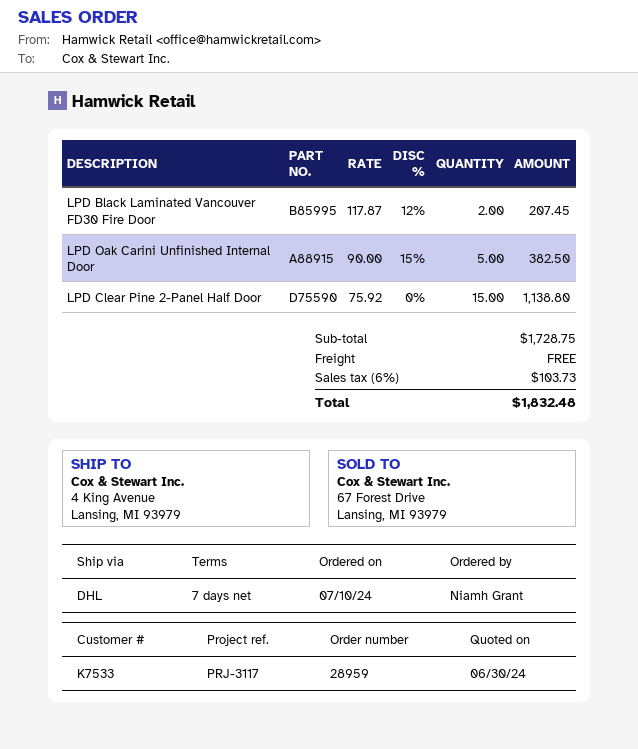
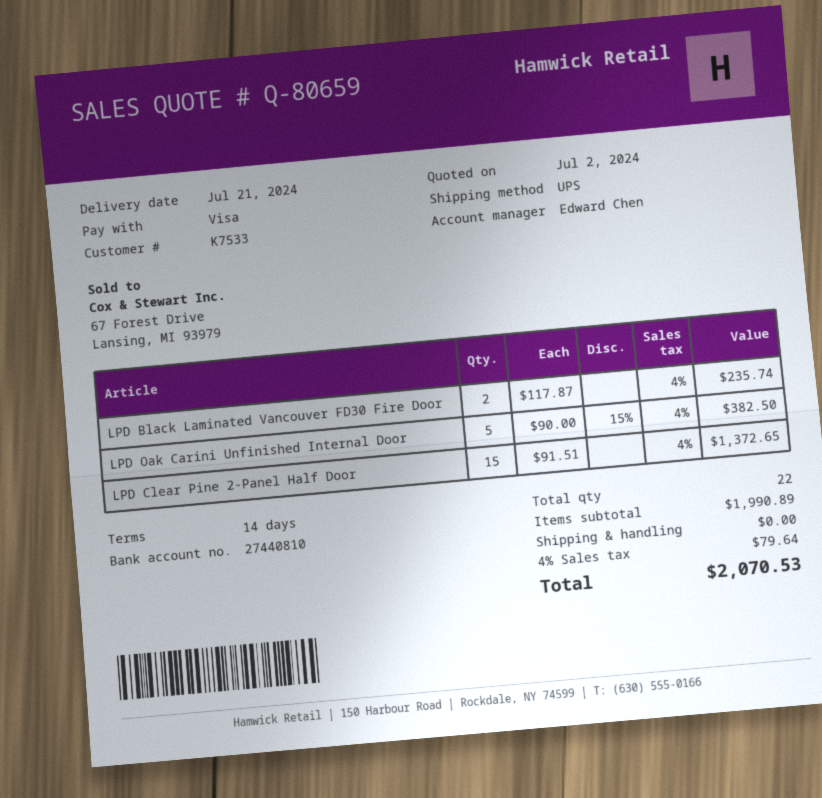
quote date: 2024-06-30 -> 2024-07-02
payment terms: 7 days -> 14 days
shipping method: DHL -> UPS
LPD Black Laminated Vancouver FD30 Fire Door: 2 x 117.87 - 12% = 207.45 -> 2 x 117.87 = 235.74
LPD Clear Pine 2-Panel Half Door: 15 x 75.92 = 1138.80 -> 15 x 91.51 = 1372.65
subtotal: 1728.75 -> 1990.89
tax: 6% = 103.73 -> 4% = 79.64
total: 1832.48 -> 2070.53

